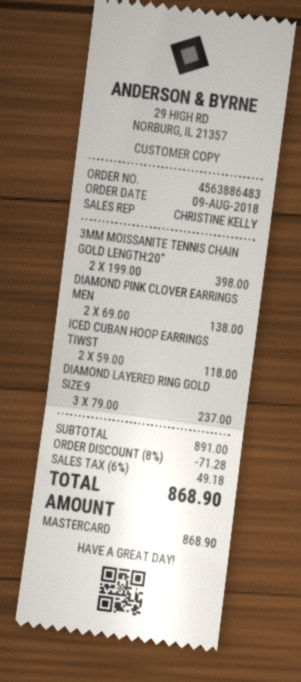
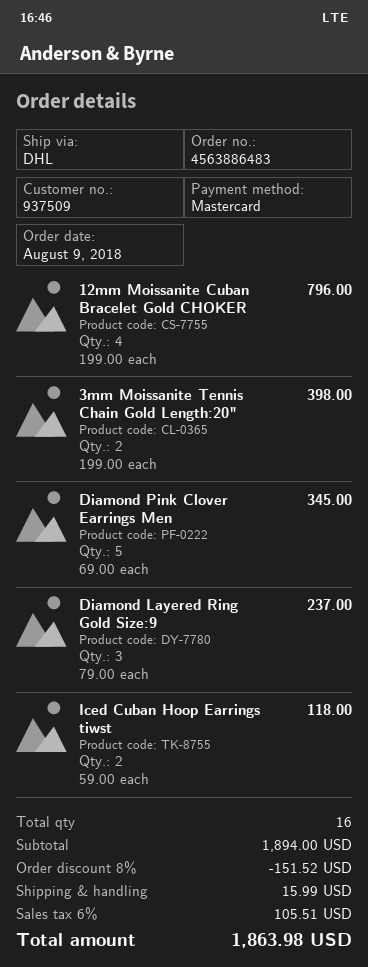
DIAMOND PINK CLOVER EARRINGS MEN: 2 x 69.00 = 138.00 -> 5 x 69.00 = 345.00
12mm Moissanite Cuban Bracelet Gold CHOKER: none -> 4 x 199.00 = 796.00
subtotal: 891.00 -> 1894.00
discount: 8% = 71.28 -> 8% = 151.52
shipping: none -> 15.99
tax: 6% = 49.18 -> 6% = 105.51
total: 868.90 -> 1863.98

